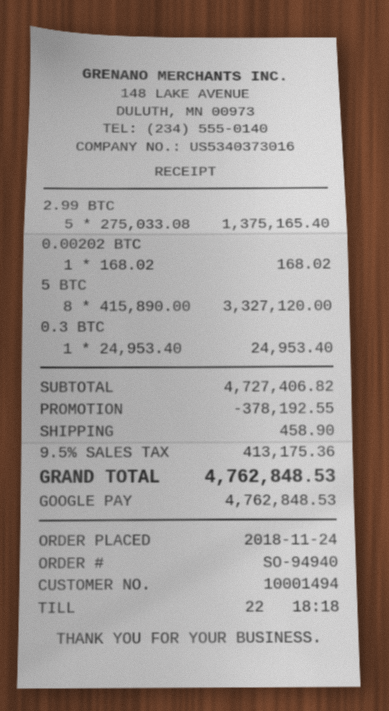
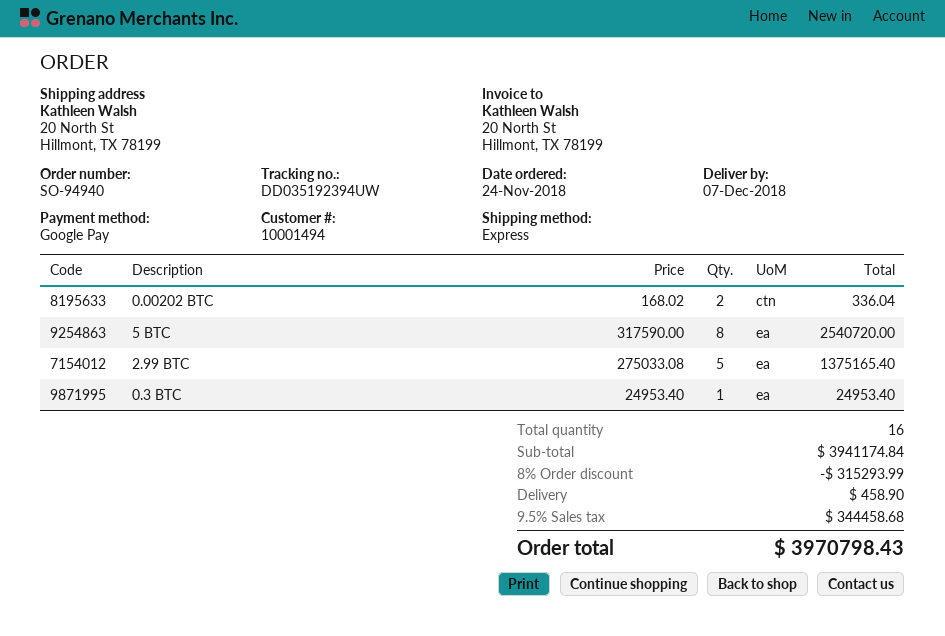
0.00202 BTC: 1 x 168.02 = 168.02 -> 2 x 168.02 = 336.04
5 BTC: 8 x 415890.00 = 3327120.00 -> 8 x 317590.00 = 2540720.00
subtotal: 4727406.82 -> 3941174.84
discount: 378192.55 -> 315293.99
tax: 9.5% = 413175.36 -> 9.5% = 344458.68
total: 4762848.53 -> 3970798.43

